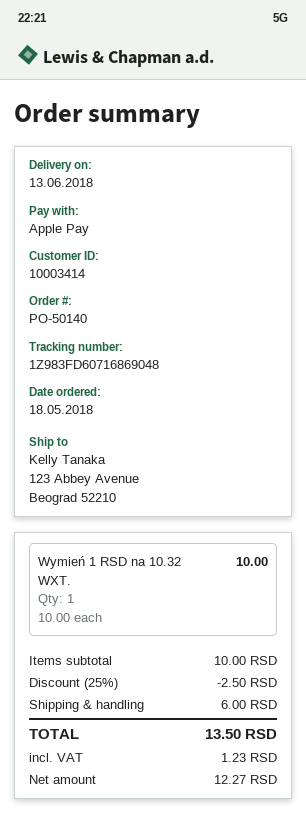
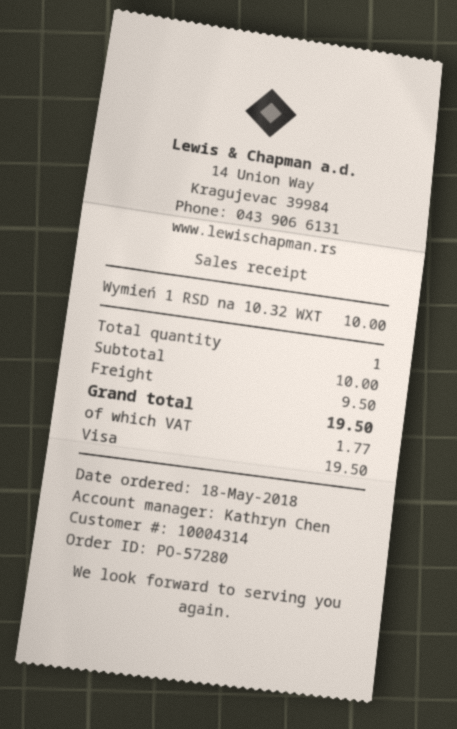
order number: PO-50140 -> PO-57280
customer number: 10003414 -> 10004314
payment method: Apple Pay -> Visa
discount: 25% = 2.50 -> none
shipping: 6.00 -> 9.50
tax: 1.23 -> 1.77
total: 13.50 -> 19.50

